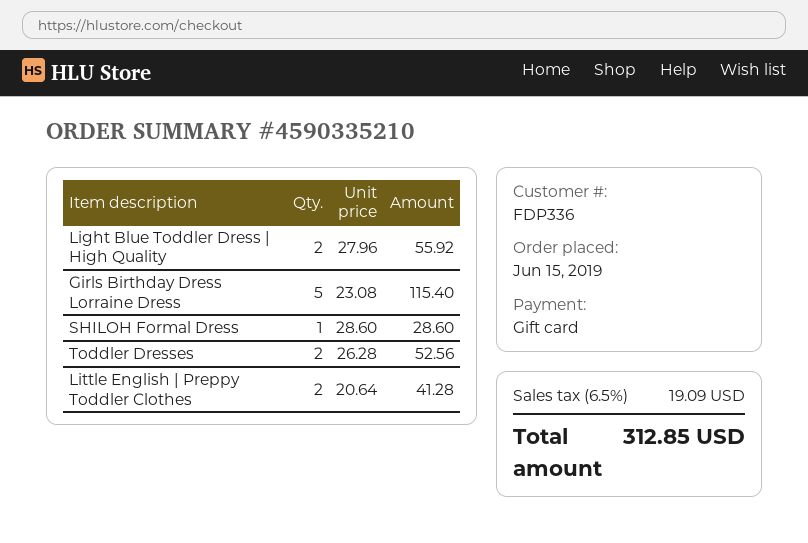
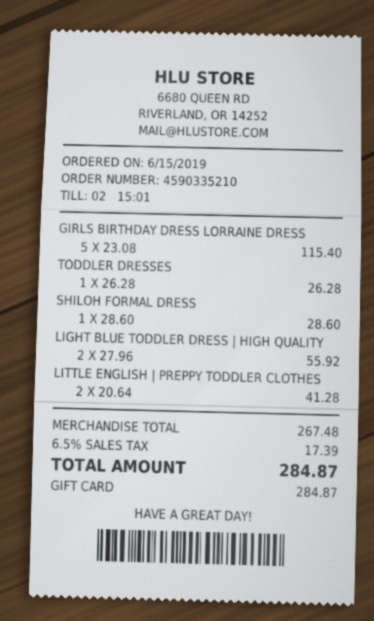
Toddler Dresses: 2 x 26.28 = 52.56 -> 1 x 26.28 = 26.28
tax: 6.5% = 19.09 -> 6.5% = 17.39
total: 312.85 -> 284.87

